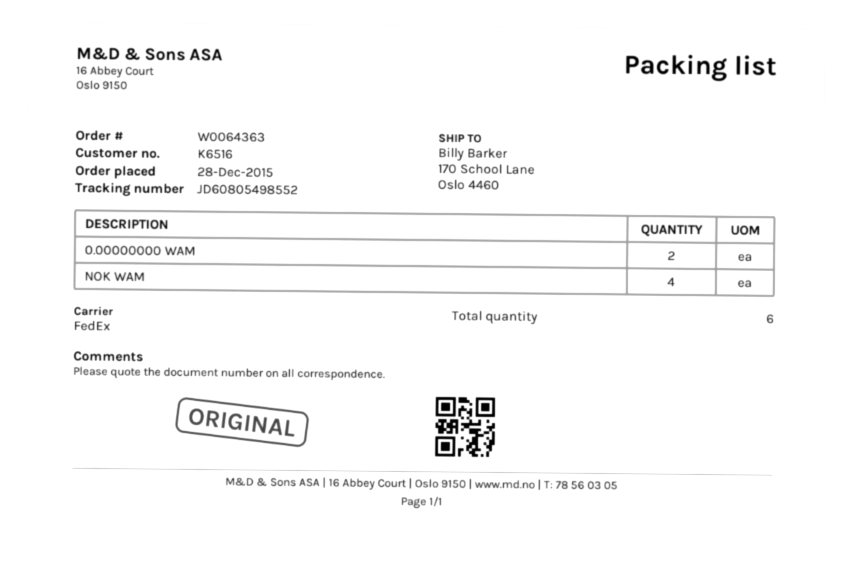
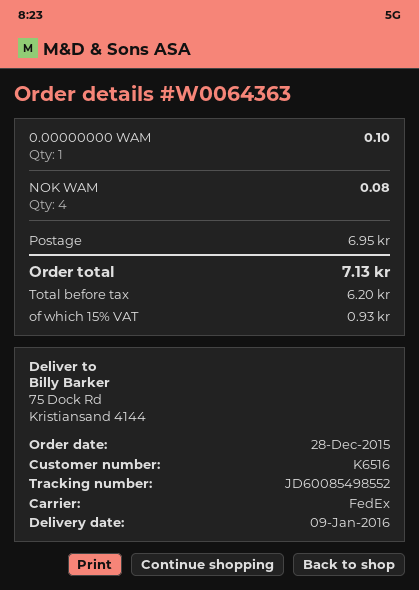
tracking number: JD60805498552 -> JD60085498552
ship to: 170 School Lane, Oslo 4460 -> 75 Dock Rd, Kristiansand 4144
0.00000000 WAM: 2 -> 1

